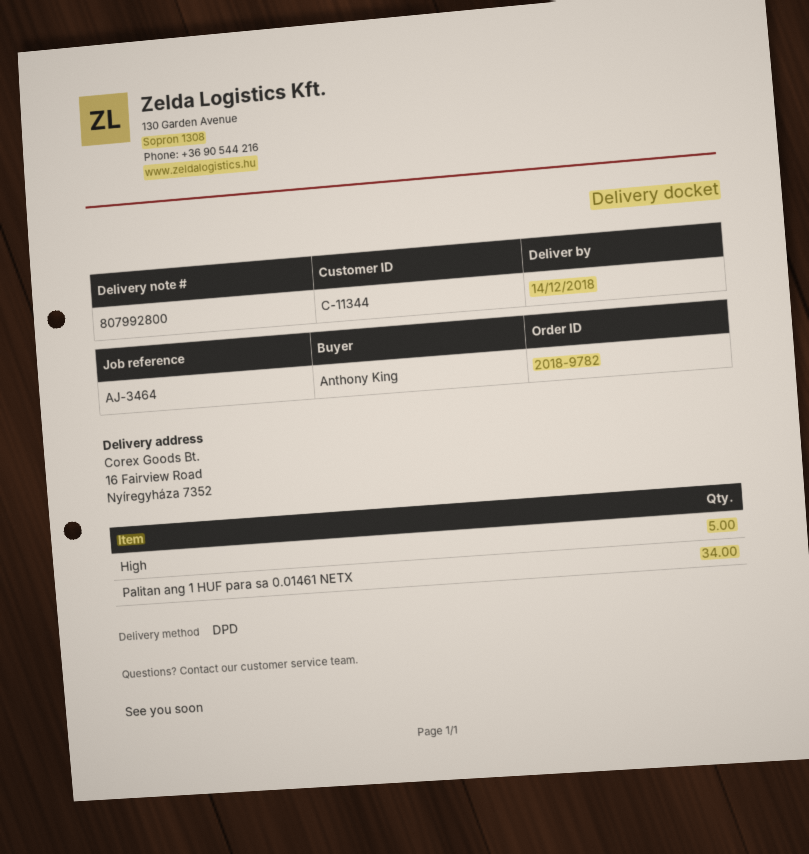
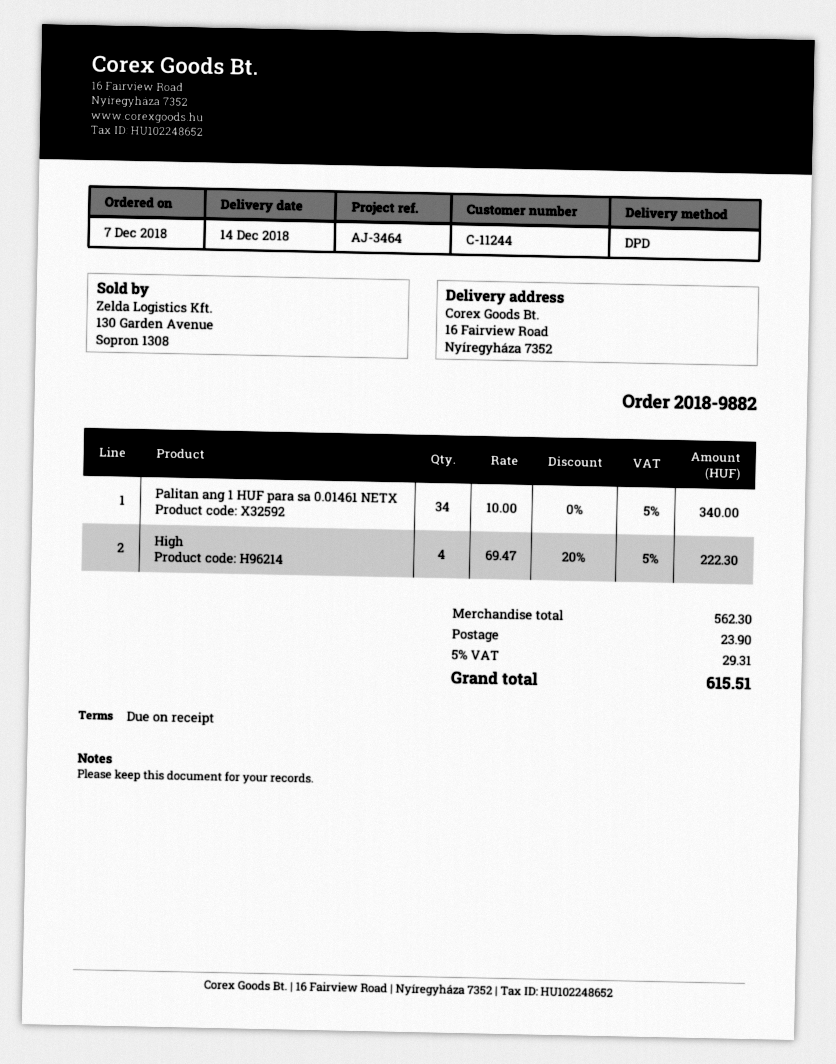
order number: 2018-9782 -> 2018-9882
customer number: C-11344 -> C-11244
High: 5 -> 4

